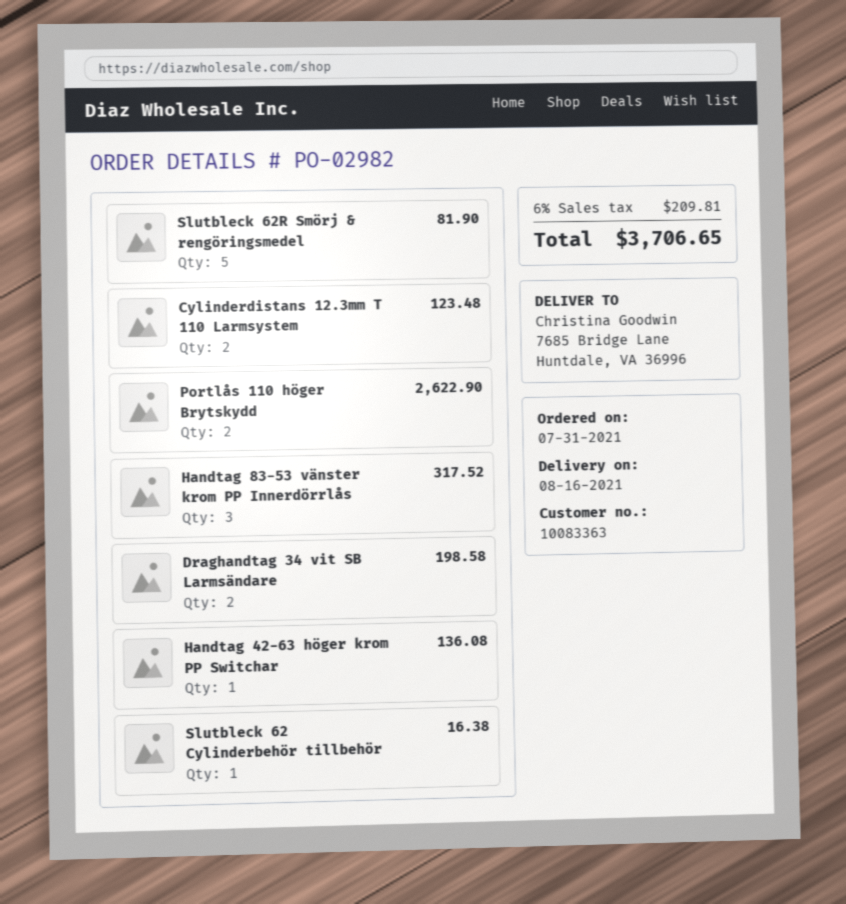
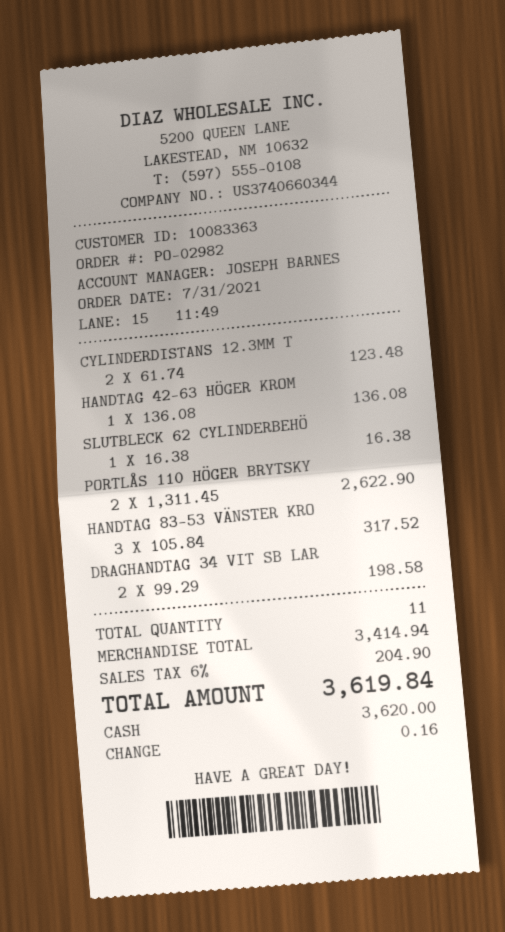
Slutbleck 62R Smörj & rengöringsmedel: 5 for 81.90 -> none
tax: 6% = 209.81 -> 6% = 204.90
total: 3706.65 -> 3619.84

